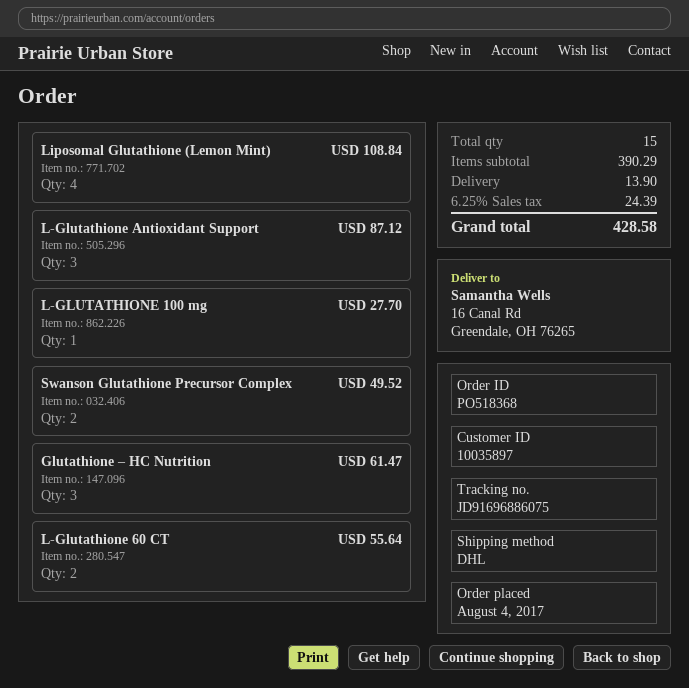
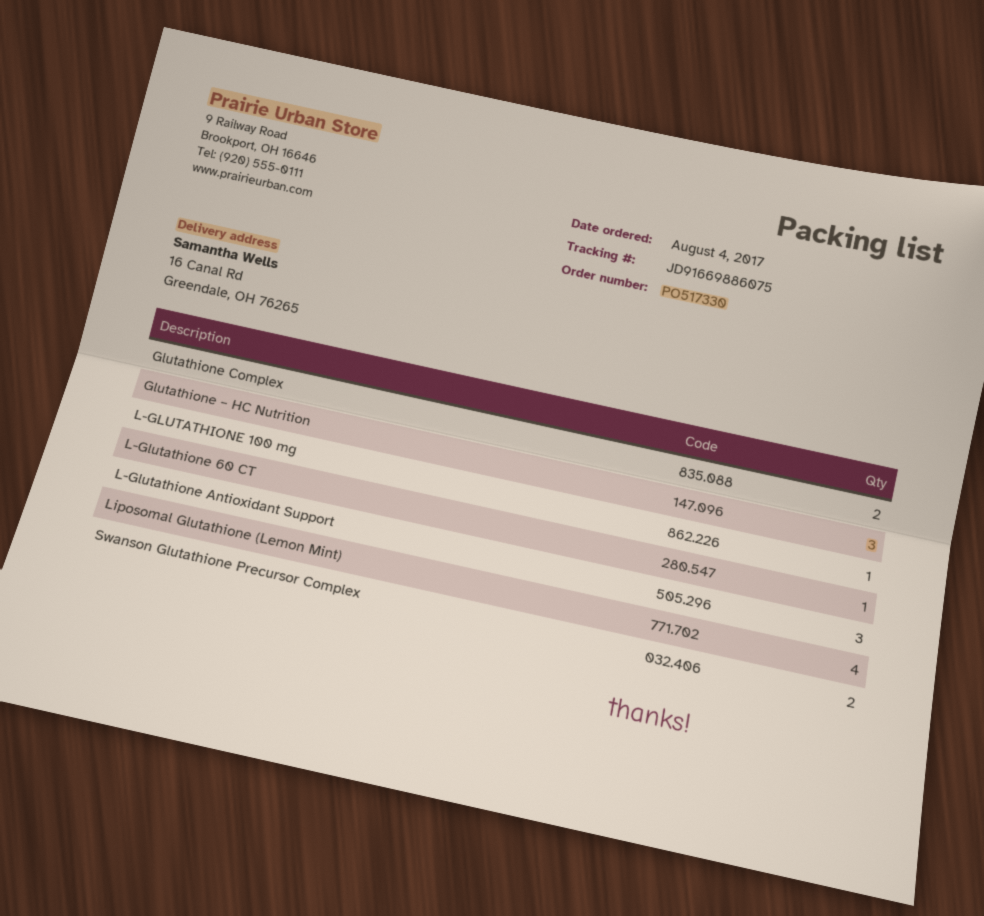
order number: PO518368 -> PO517330
tracking number: JD91696886075 -> JD91669886075
L-Glutathione 60 CT: 2 -> 1
Glutathione Complex: none -> 2

